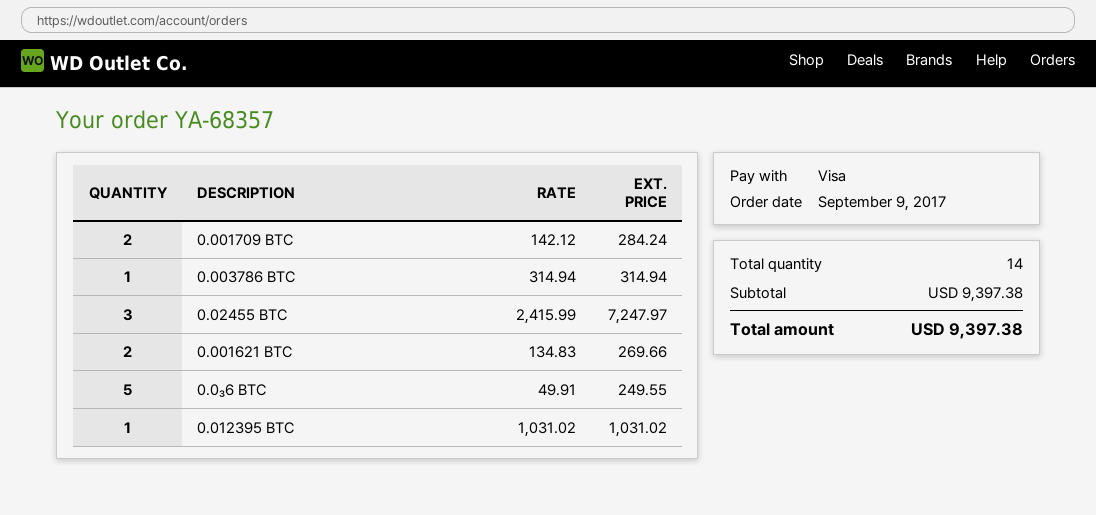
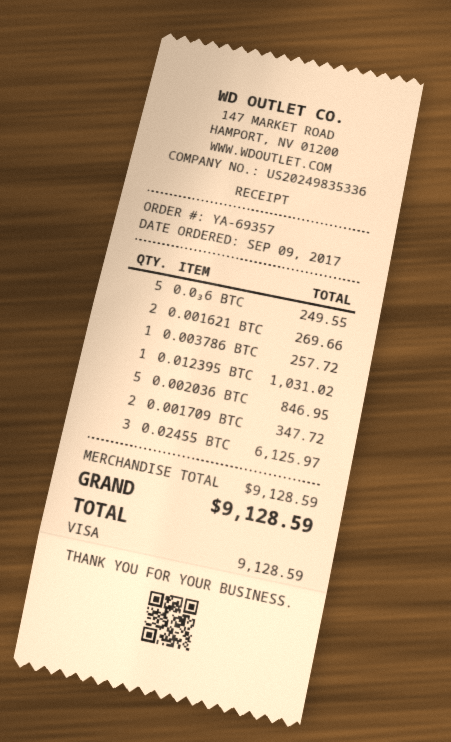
order number: YA-68357 -> YA-69357
0.001709 BTC: 2 for 284.24 -> 2 for 347.72
0.003786 BTC: 1 for 314.94 -> 1 for 257.72
0.02455 BTC: 3 for 7247.97 -> 3 for 6125.97
0.002036 BTC: none -> 5 for 846.95
subtotal: 9397.38 -> 9128.59
total: 9397.38 -> 9128.59

